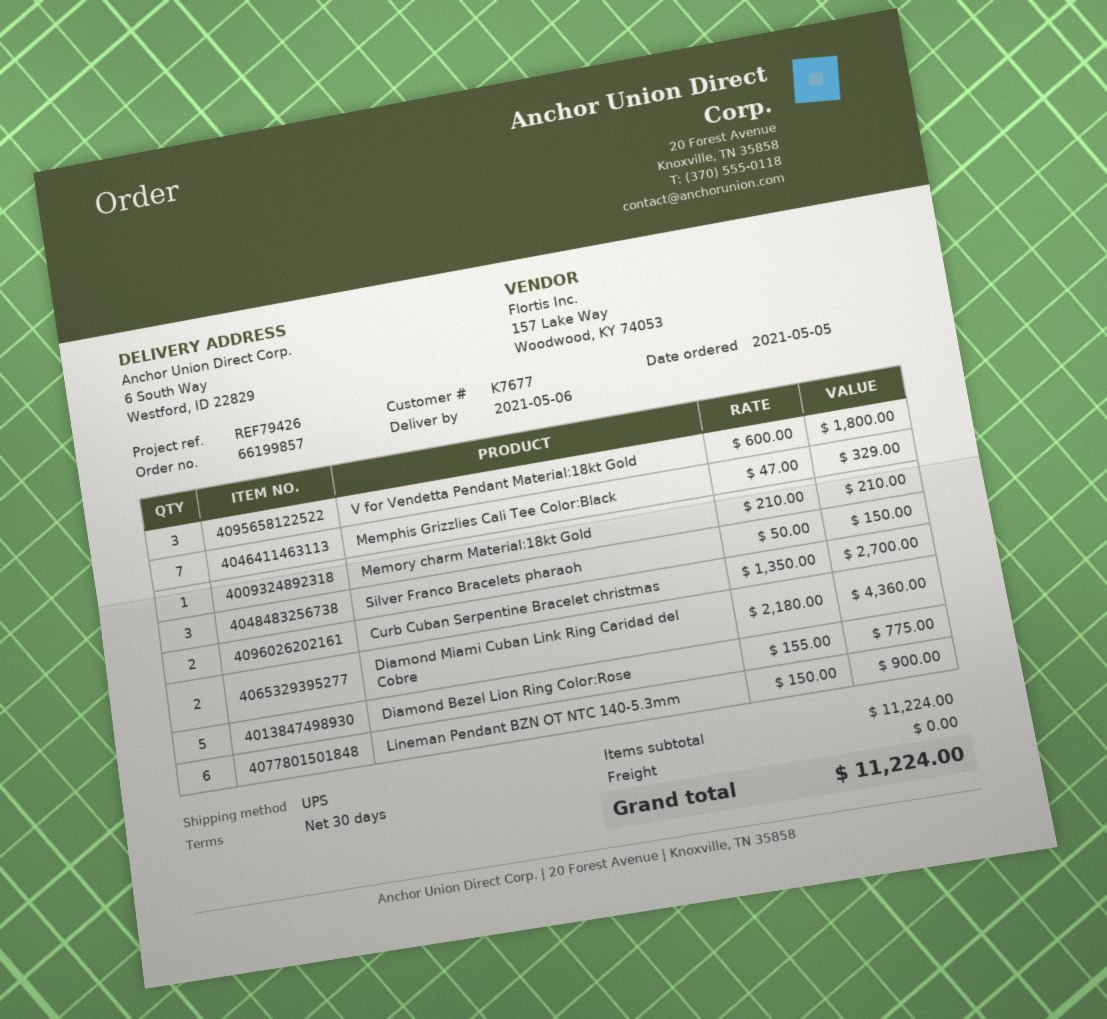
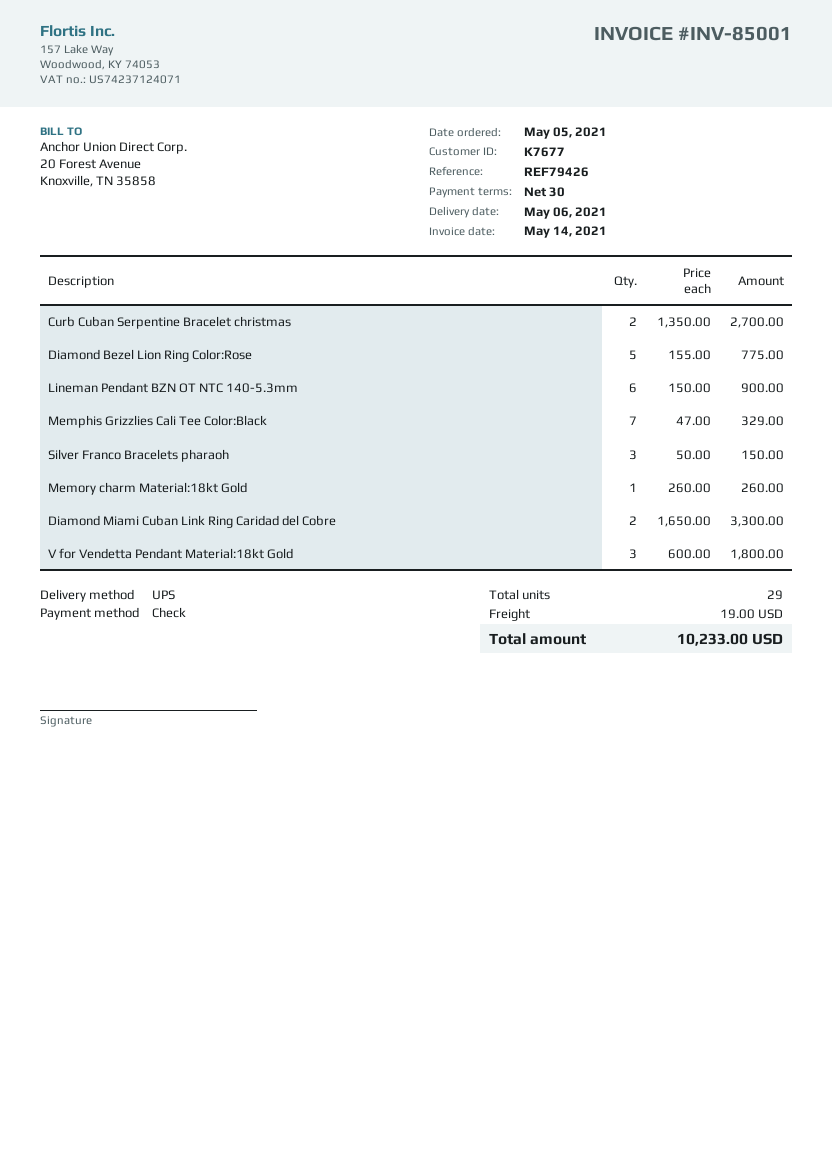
Memory charm Material:18kt Gold: 1 x 210.00 = 210.00 -> 1 x 260.00 = 260.00
Diamond Miami Cuban Link Ring Caridad del Cobre: 2 x 2180.00 = 4360.00 -> 2 x 1650.00 = 3300.00
shipping: 0.00 -> 19.00
total: 11224.00 -> 10233.00

